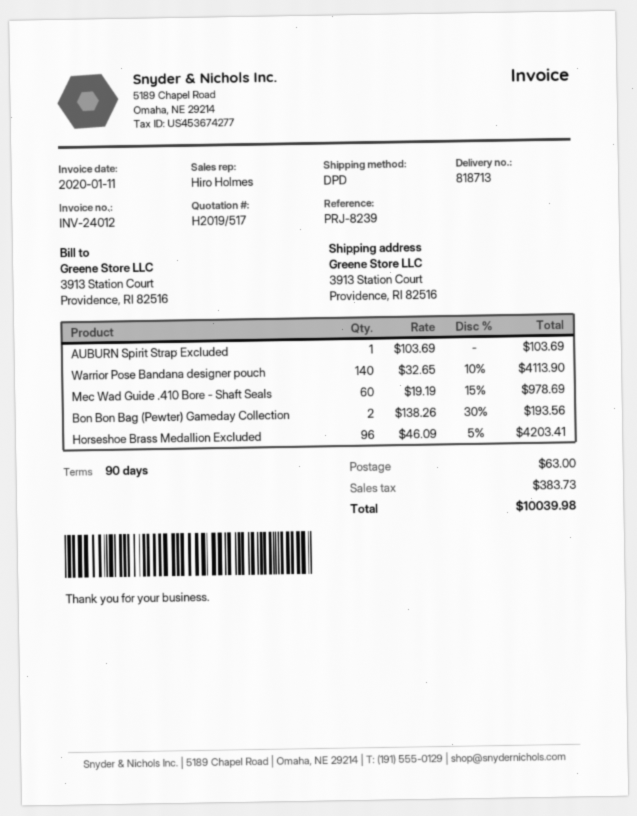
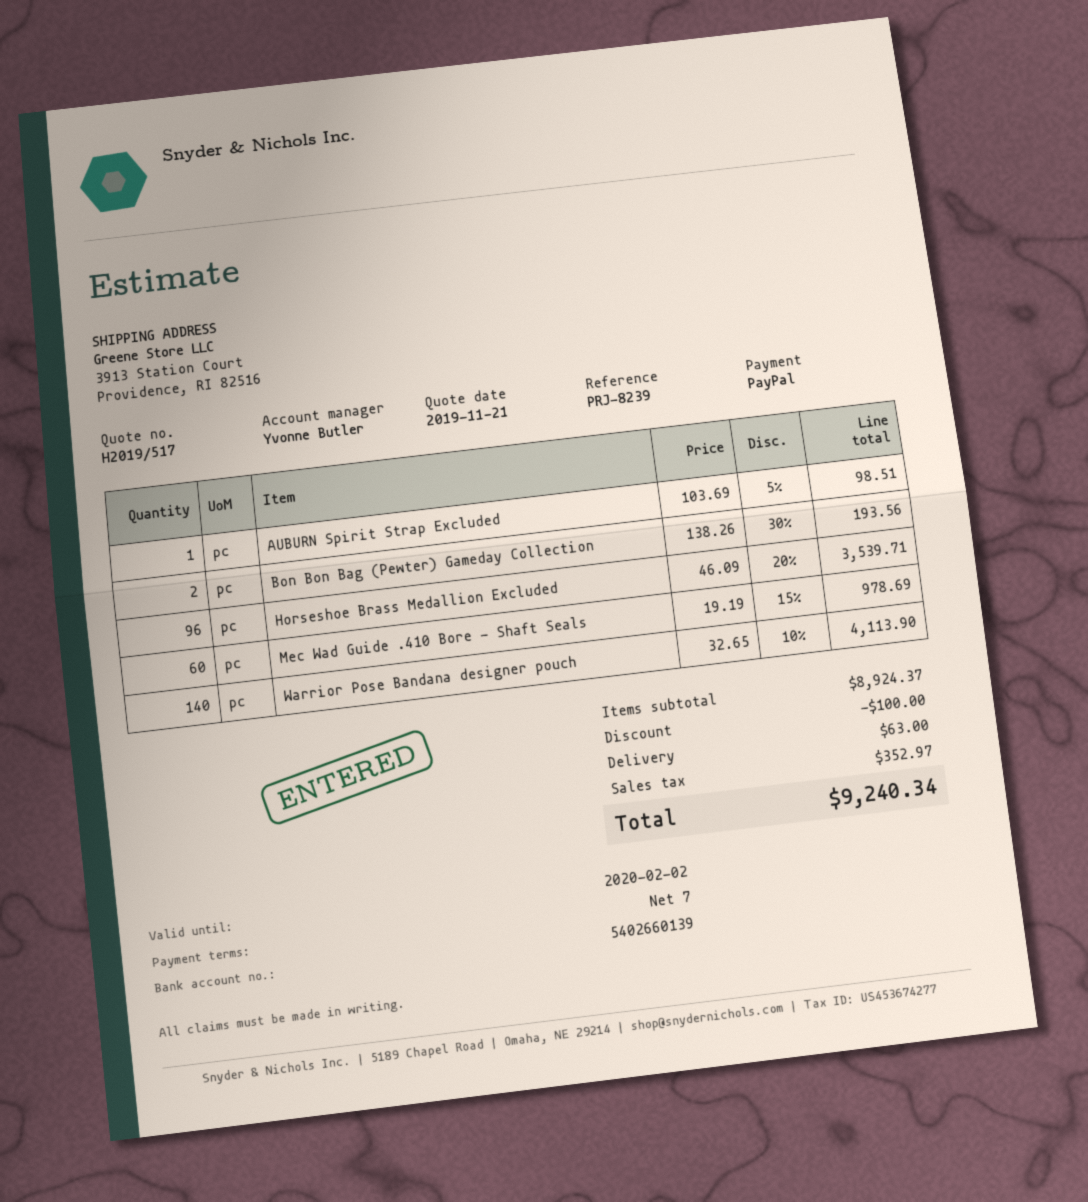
payment terms: 90 days -> 7 days
sales rep: Hiro Holmes -> Yvonne Butler
AUBURN Spirit Strap Excluded: 1 x 103.69 = 103.69 -> 1 x 103.69 - 5% = 98.51
Horseshoe Brass Medallion Excluded: 96 x 46.09 - 5% = 4203.41 -> 96 x 46.09 - 20% = 3539.71
discount: none -> 100.00
tax: 383.73 -> 352.97
total: 10039.98 -> 9240.34

